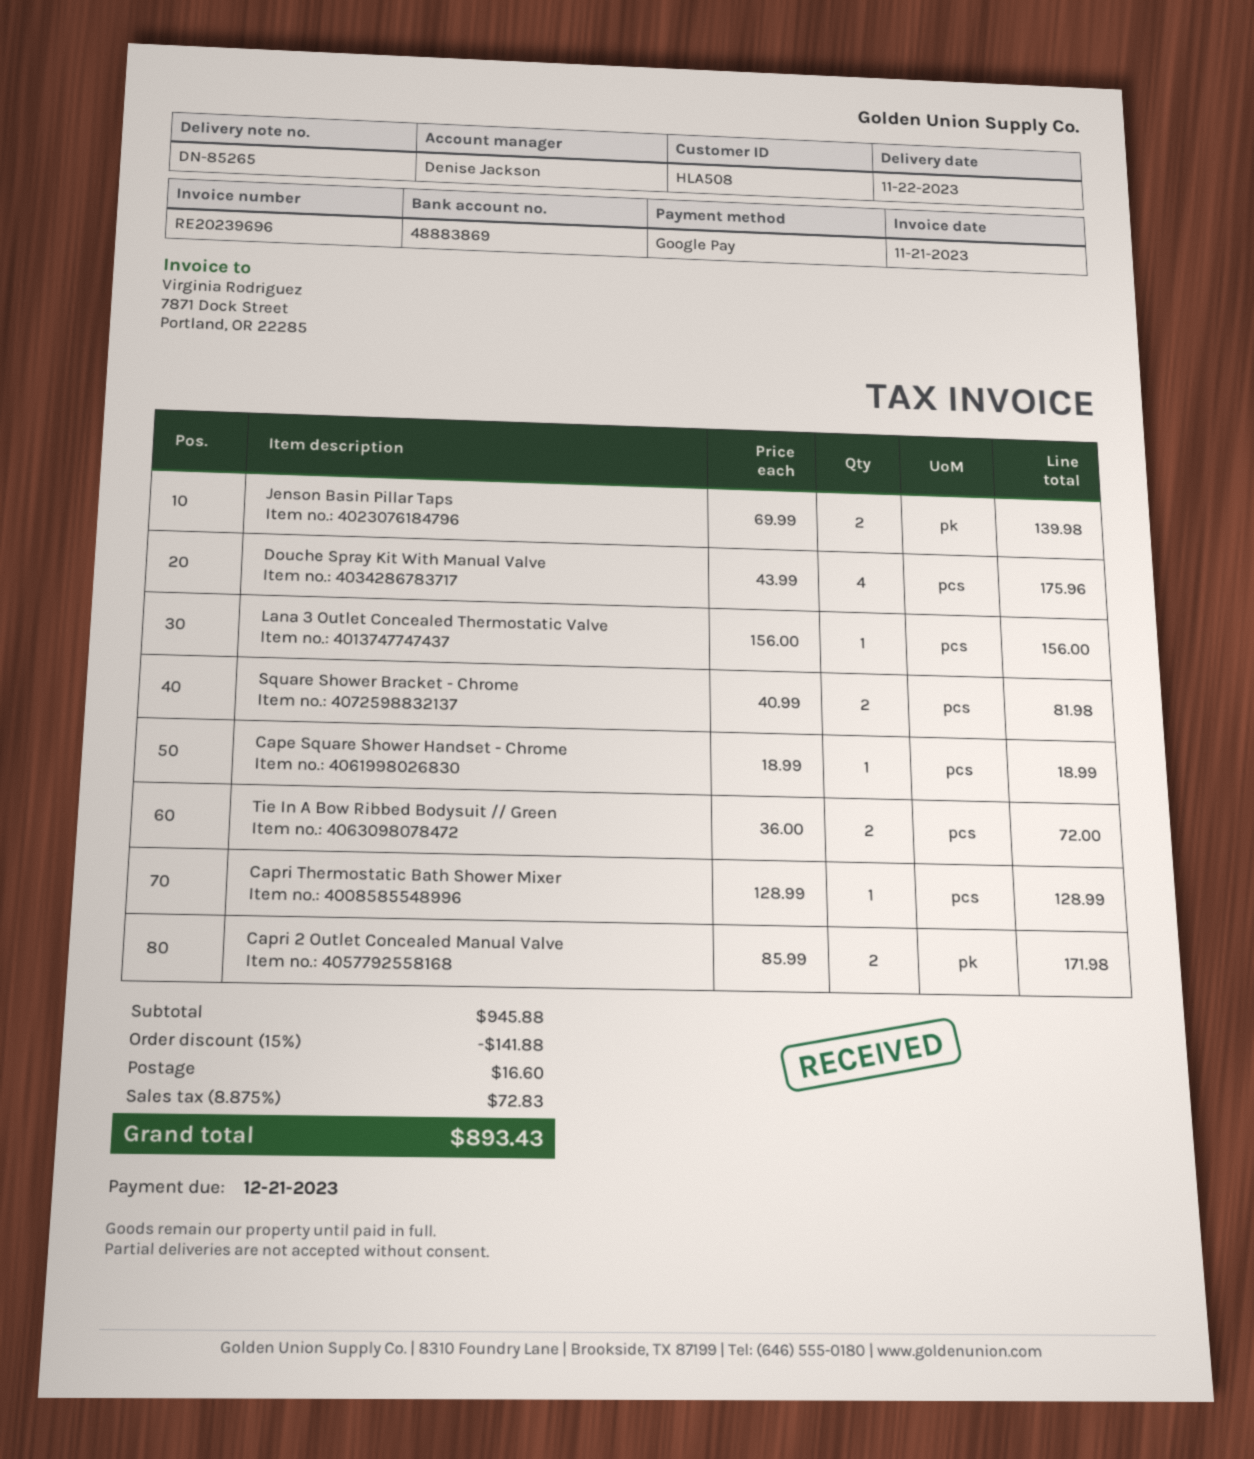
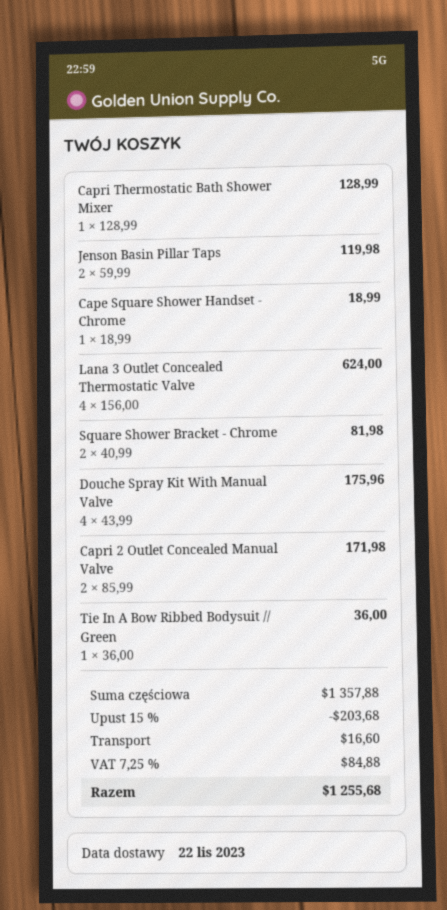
Jenson Basin Pillar Taps: 2 x 69.99 = 139.98 -> 2 x 59.99 = 119.98
Lana 3 Outlet Concealed Thermostatic Valve: 1 x 156.00 = 156.00 -> 4 x 156.00 = 624.00
Tie In A Bow Ribbed Bodysuit // Green: 2 x 36.00 = 72.00 -> 1 x 36.00 = 36.00
subtotal: 945.88 -> 1357.88
discount: 15% = 141.88 -> 15% = 203.68
tax: 8.875% = 72.83 -> 7.25% = 84.88
total: 893.43 -> 1255.68

